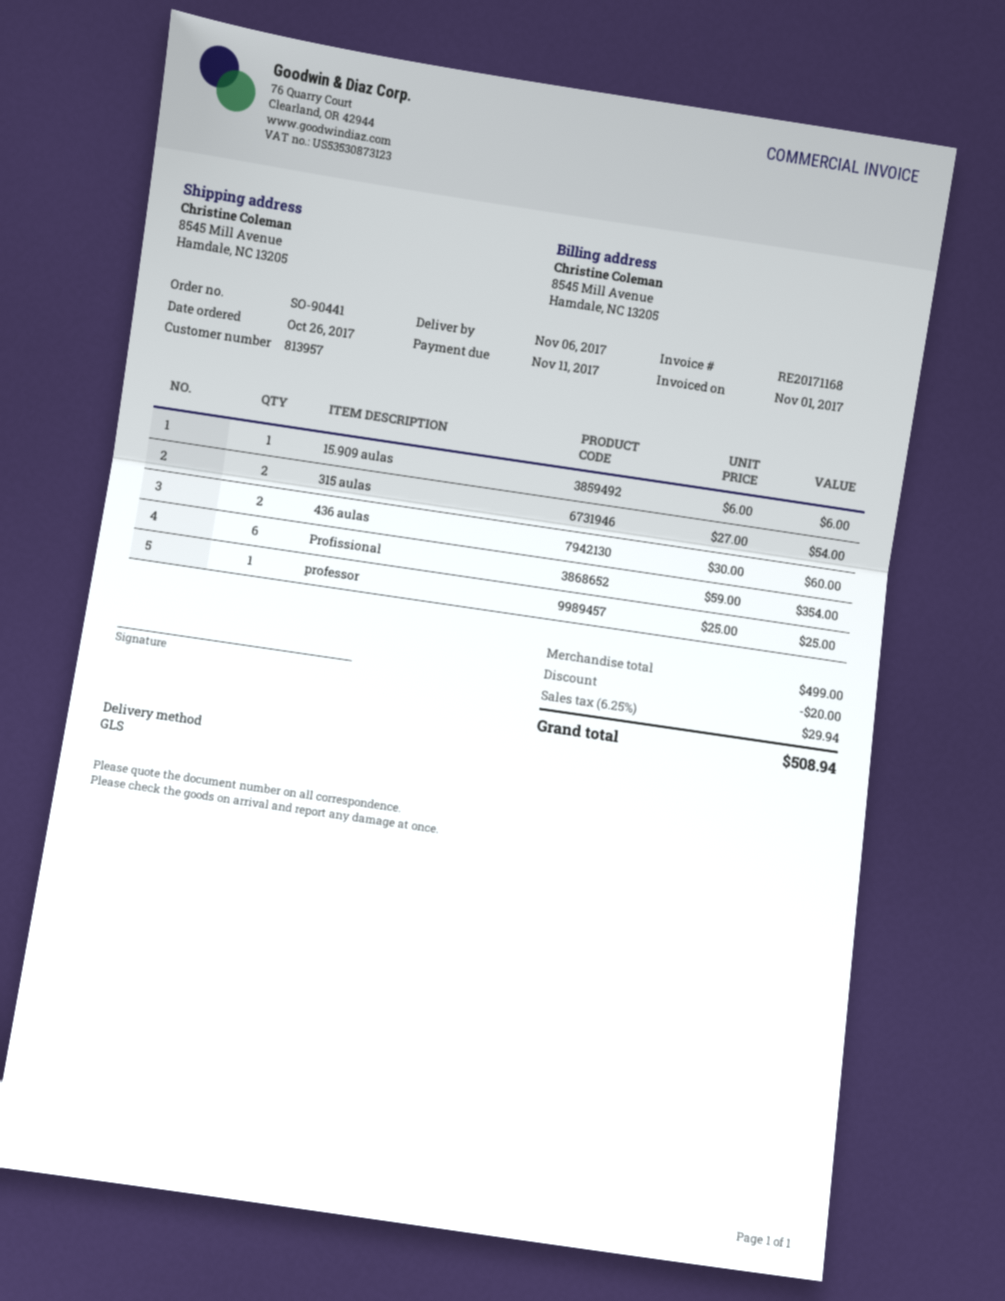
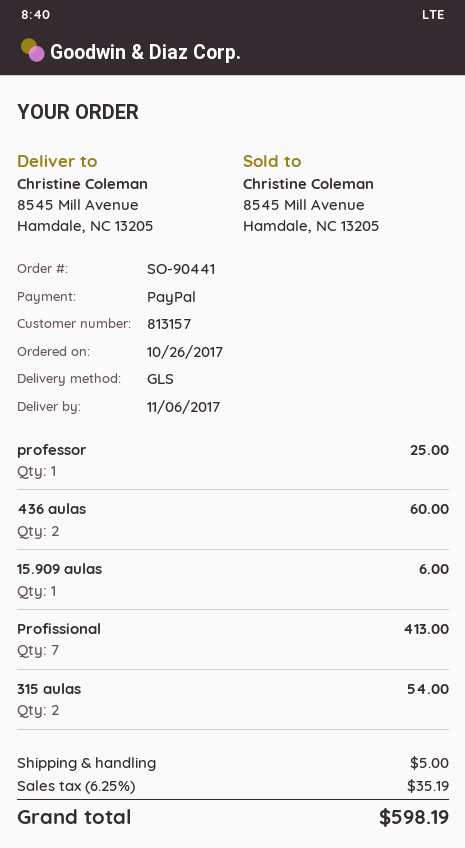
customer number: 813957 -> 813157
Profissional: 6 for 354.00 -> 7 for 413.00
discount: 20.00 -> none
shipping: none -> 5.00
tax: 6.25% = 29.94 -> 6.25% = 35.19
total: 508.94 -> 598.19

